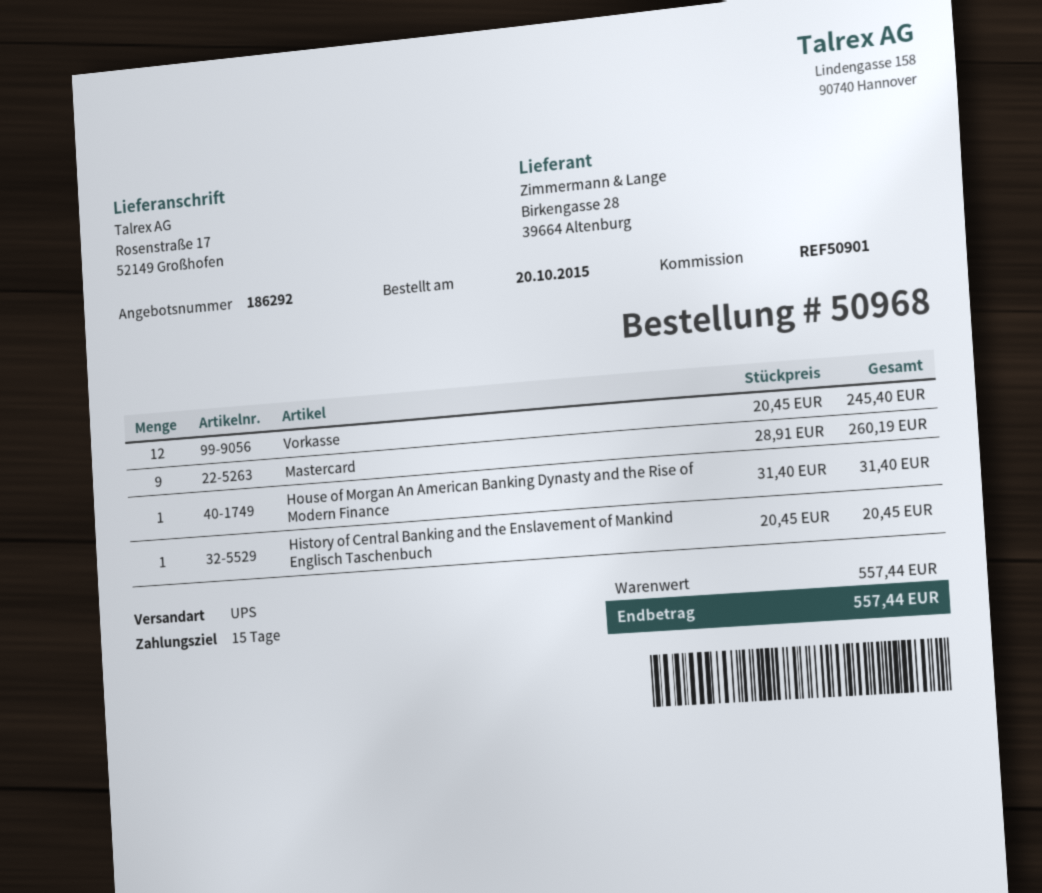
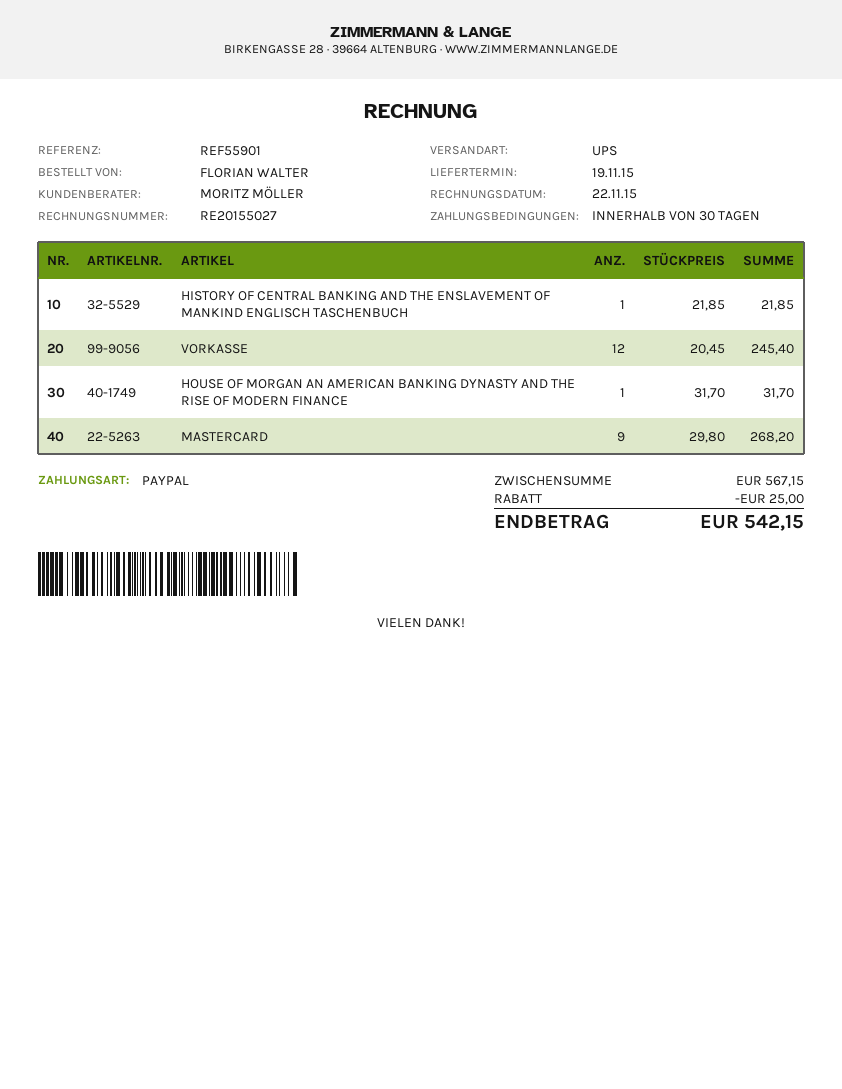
payment terms: 15 days -> 30 days
reference: REF50901 -> REF55901
Mastercard: 9 x 28.91 = 260.19 -> 9 x 29.80 = 268.20
House of Morgan An American Banking Dynasty and the Rise of Modern Finance: 1 x 31.40 = 31.40 -> 1 x 31.70 = 31.70
History of Central Banking and the Enslavement of Mankind Englisch Taschenbuch: 1 x 20.45 = 20.45 -> 1 x 21.85 = 21.85
subtotal: 557.44 -> 567.15
discount: none -> 25.00
total: 557.44 -> 542.15

